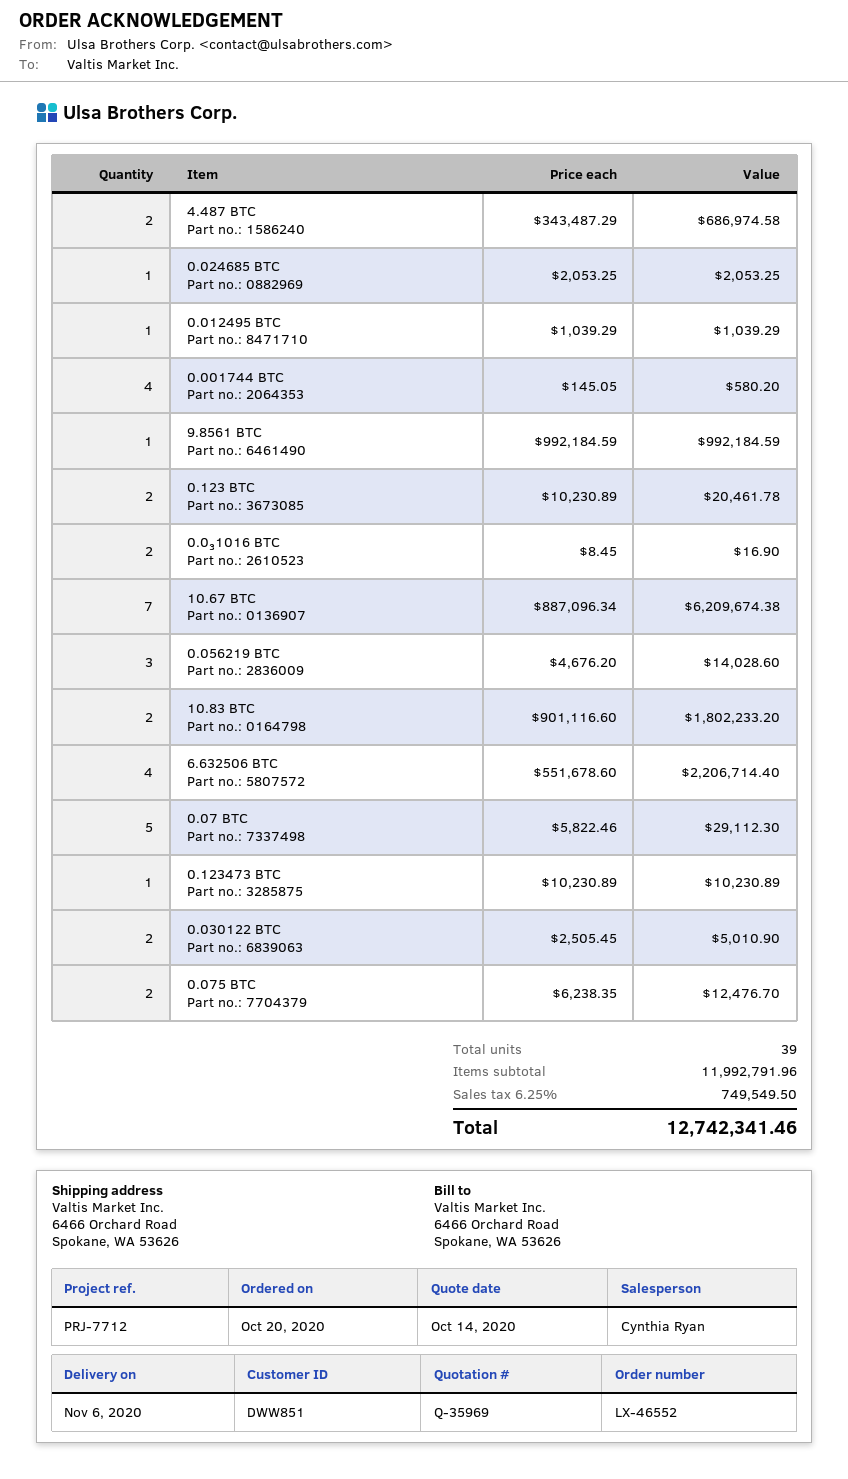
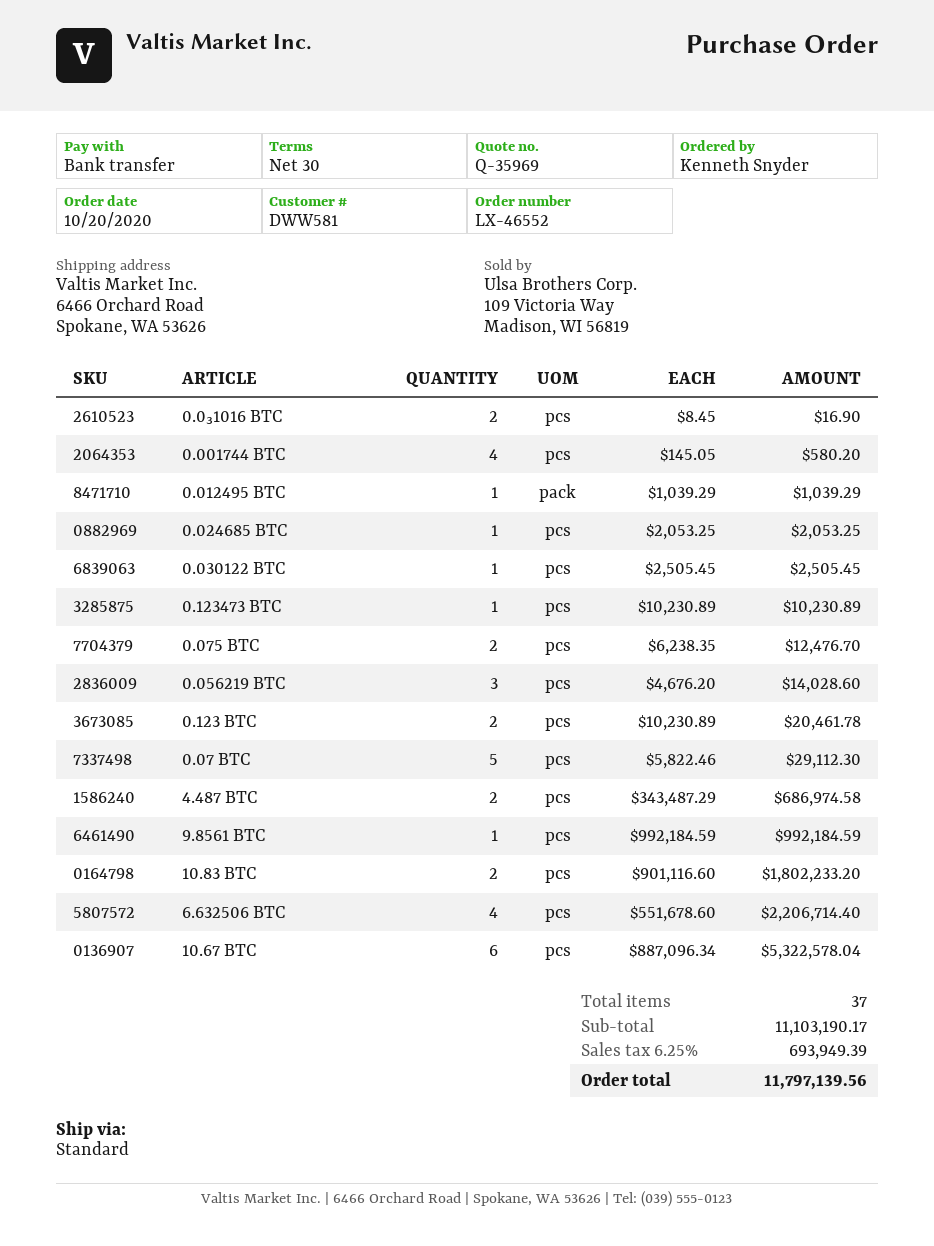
customer number: DWW851 -> DWW581
10.67 BTC: 7 x 887096.34 = 6209674.38 -> 6 x 887096.34 = 5322578.04
0.030122 BTC: 2 x 2505.45 = 5010.90 -> 1 x 2505.45 = 2505.45
total quantity: 39 -> 37
subtotal: 11992791.96 -> 11103190.17
tax: 6.25% = 749549.50 -> 6.25% = 693949.39
total: 12742341.46 -> 11797139.56

